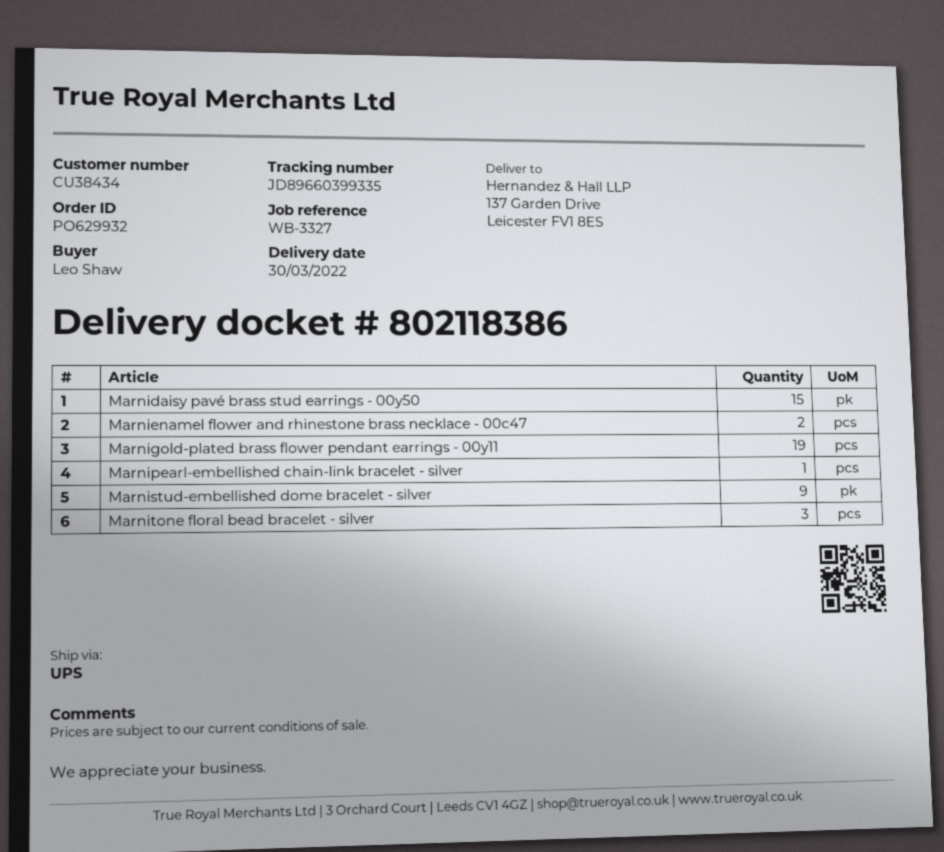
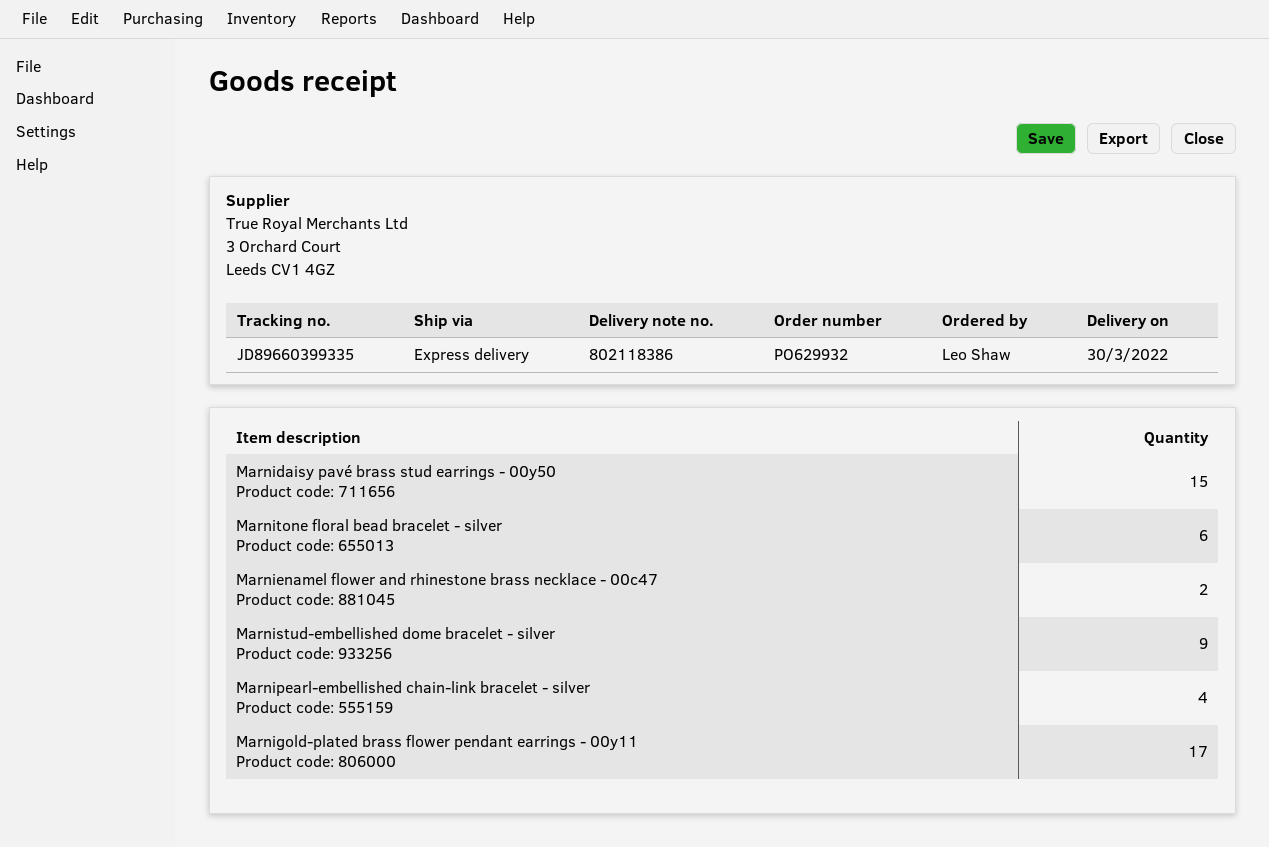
shipping method: UPS -> express
Marnigold-plated brass flower pendant earrings - 00y11: 19 -> 17
Marnipearl-embellished chain-link bracelet - silver: 1 -> 4
Marnitone floral bead bracelet - silver: 3 -> 6

